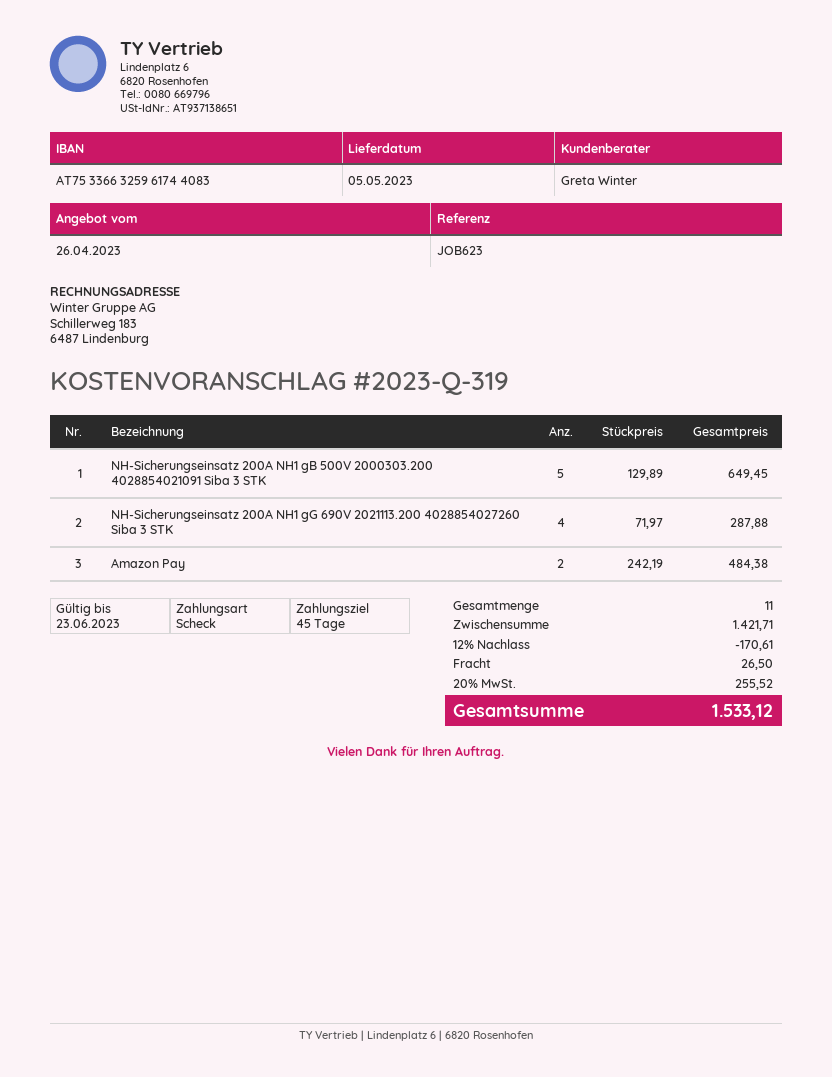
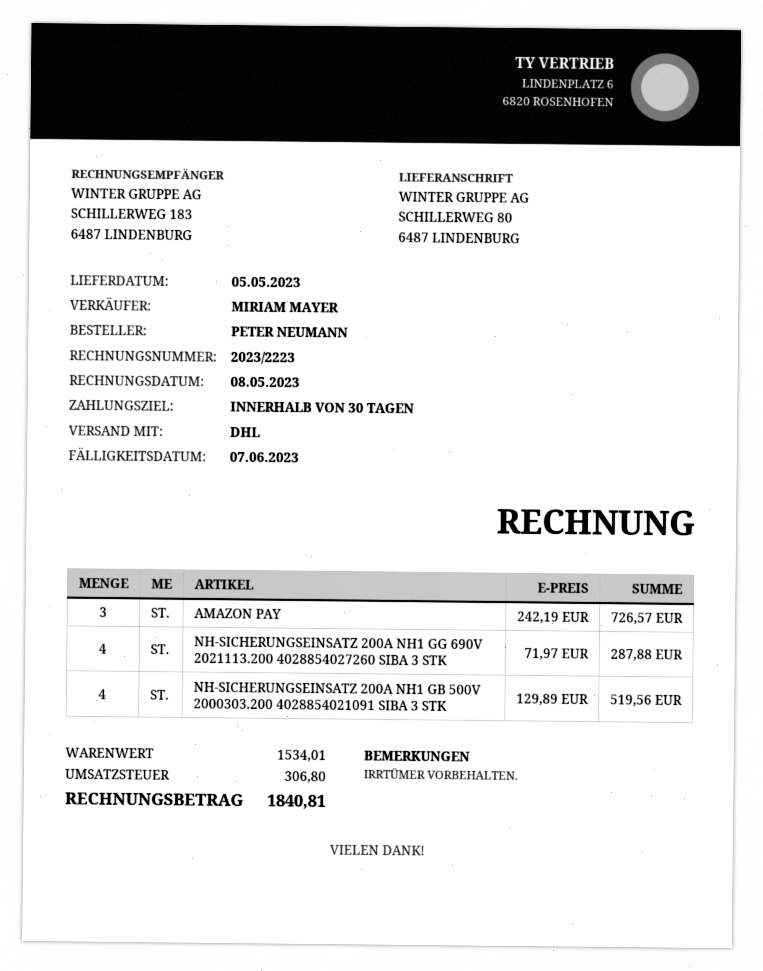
payment terms: 45 days -> 30 days
sales rep: Greta Winter -> MIRIAM MAYER
NH-Sicherungseinsatz 200A NH1 gB 500V 2000303.200 4028854021091 Siba 3 STK: 5 x 129.89 = 649.45 -> 4 x 129.89 = 519.56
Amazon Pay: 2 x 242.19 = 484.38 -> 3 x 242.19 = 726.57
subtotal: 1421.71 -> 1534.01
discount: 12% = 170.61 -> none
shipping: 26.50 -> none
tax: 255.52 -> 306.80
total: 1533.12 -> 1840.81

